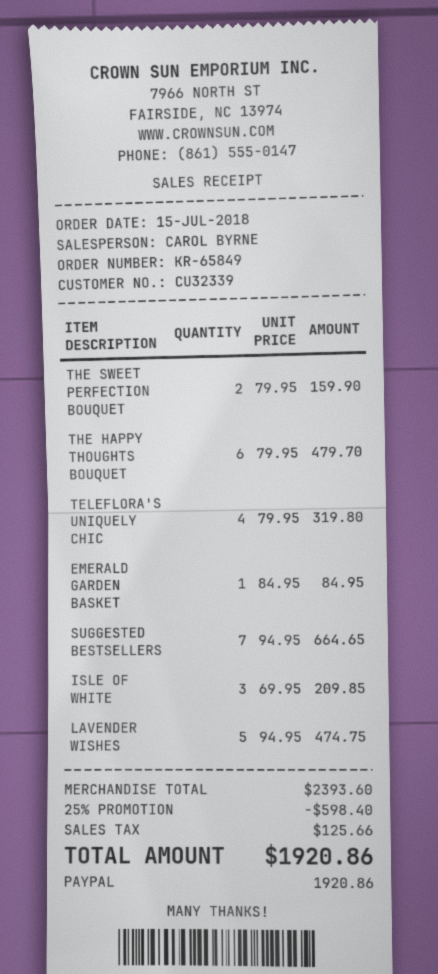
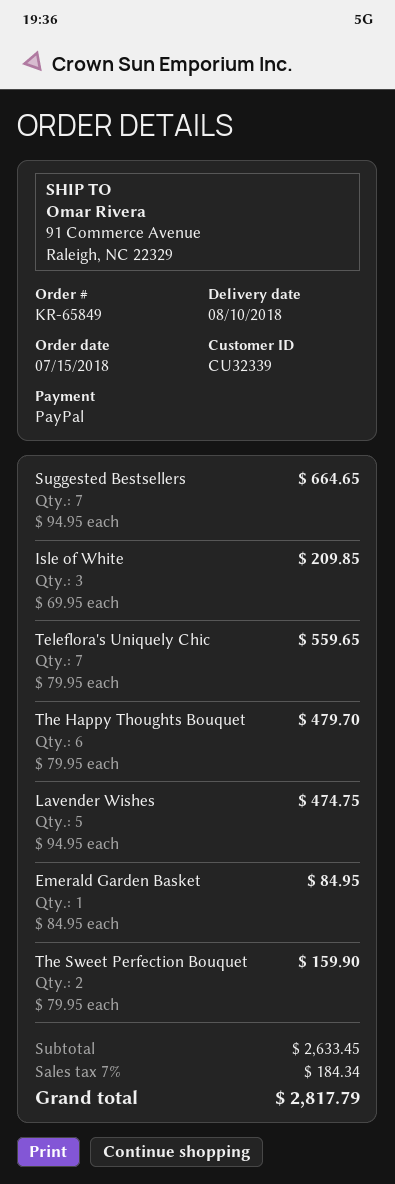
TELEFLORA'S UNIQUELY CHIC: 4 x 79.95 = 319.80 -> 7 x 79.95 = 559.65
subtotal: 2393.60 -> 2633.45
discount: 25% = 598.40 -> none
tax: 125.66 -> 184.34
total: 1920.86 -> 2817.79

